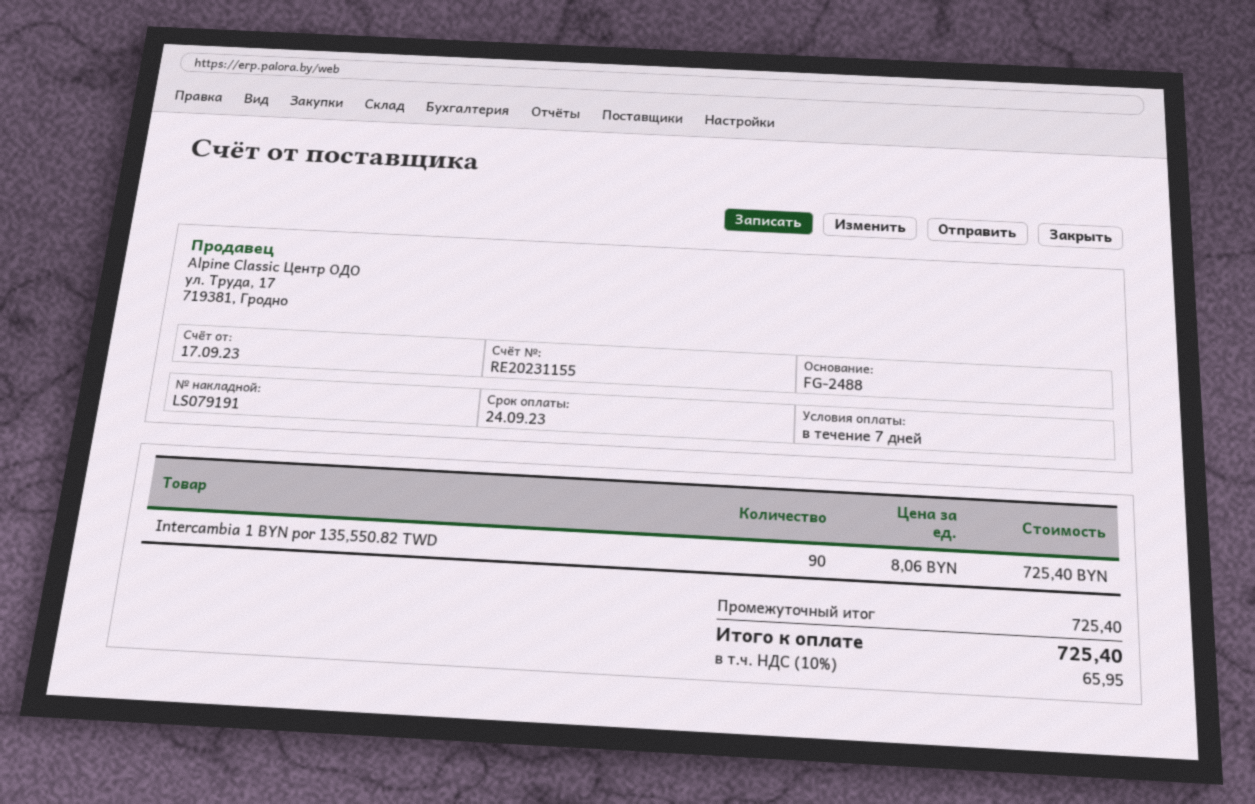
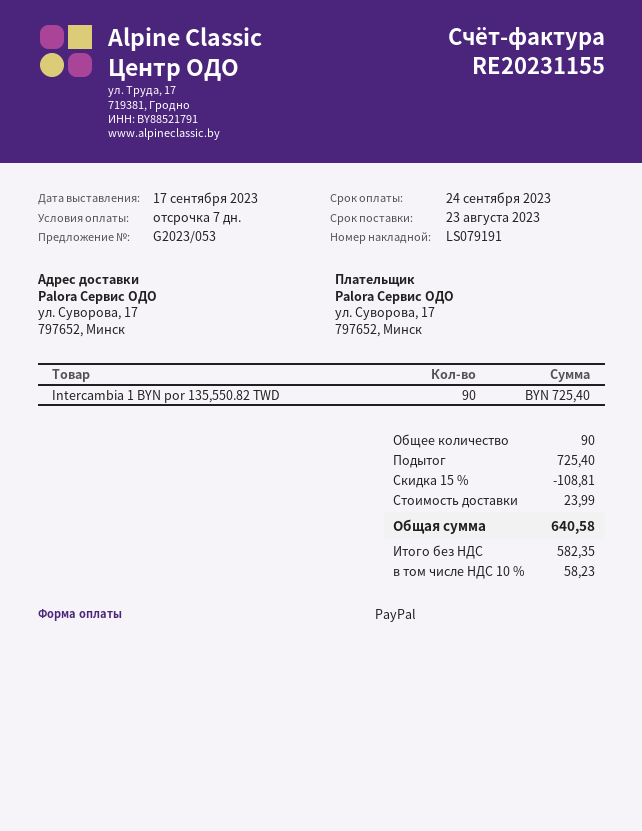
discount: none -> 15% = 108.81
shipping: none -> 23.99
tax: 10% = 65.95 -> 10% = 58.23
total: 725.40 -> 640.58

